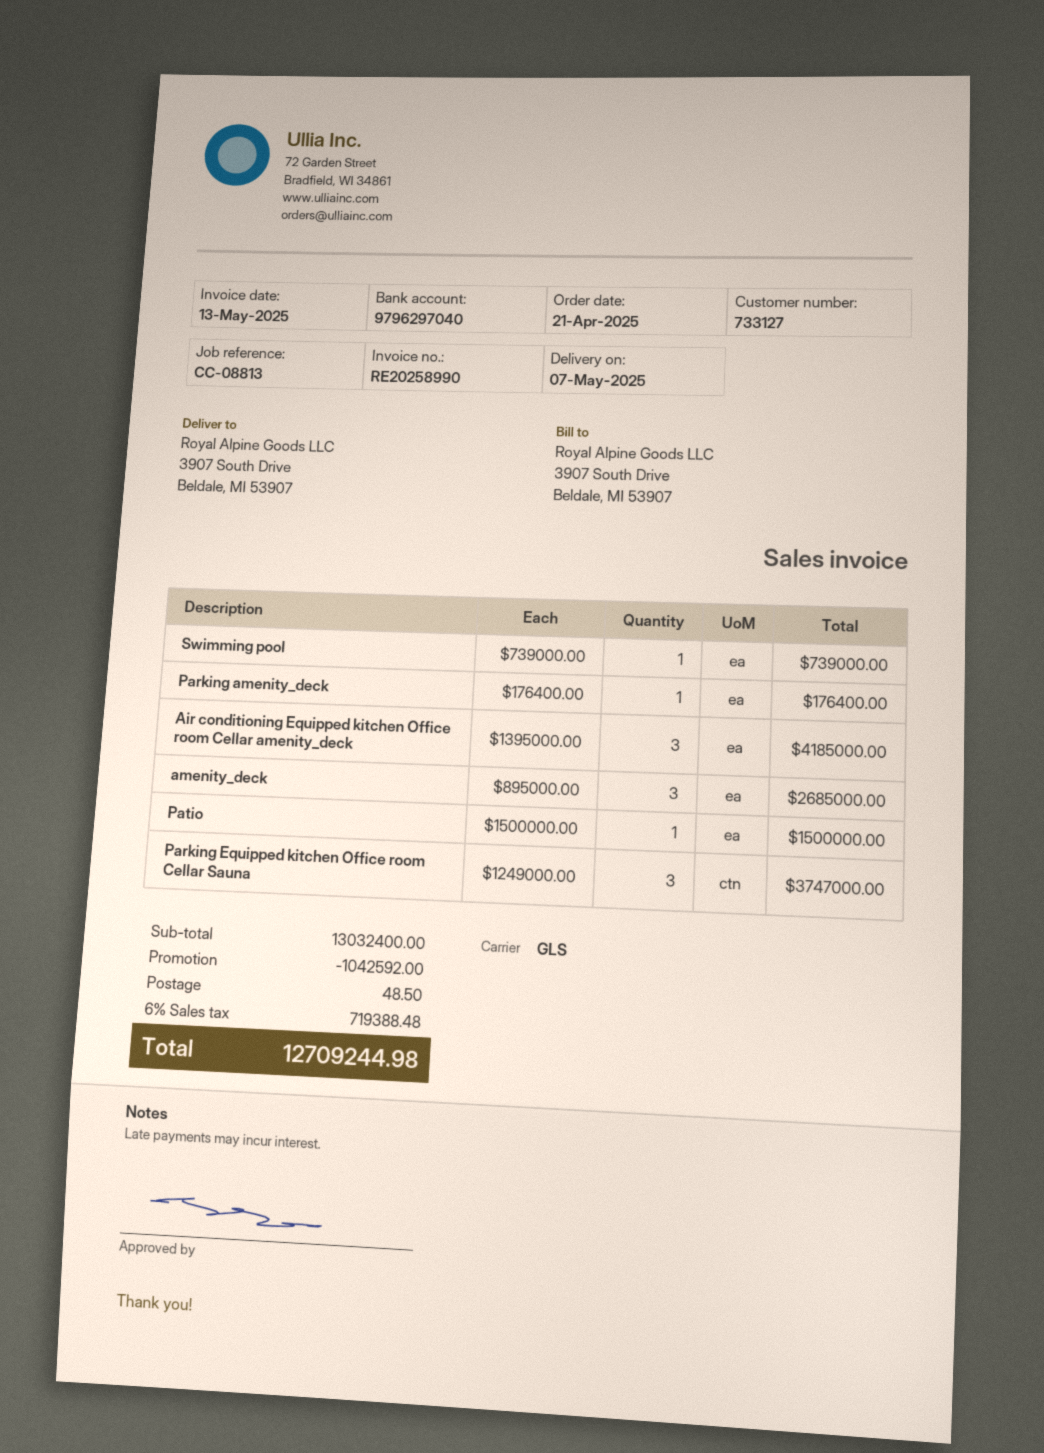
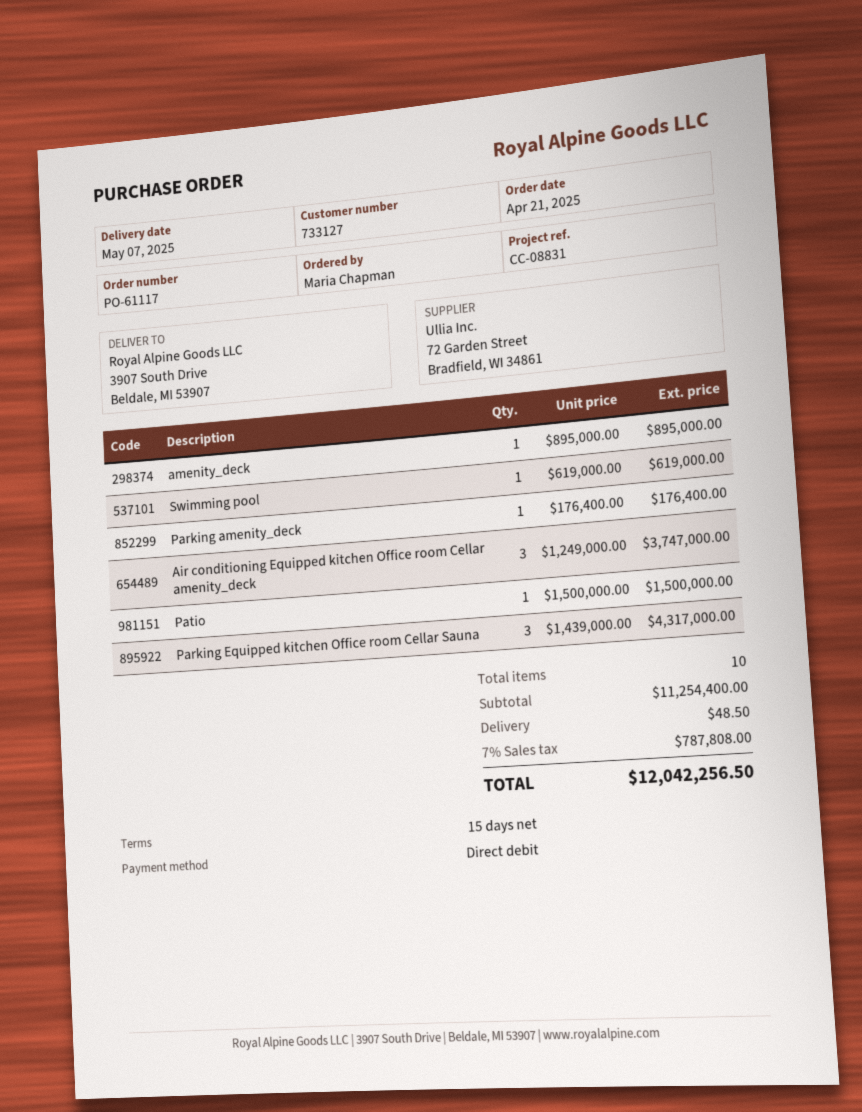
reference: CC-08813 -> CC-08831
Swimming pool: 1 x 739000.00 = 739000.00 -> 1 x 619000.00 = 619000.00
Air conditioning Equipped kitchen Office room Cellar amenity_deck: 3 x 1395000.00 = 4185000.00 -> 3 x 1249000.00 = 3747000.00
amenity_deck: 3 x 895000.00 = 2685000.00 -> 1 x 895000.00 = 895000.00
Parking Equipped kitchen Office room Cellar Sauna: 3 x 1249000.00 = 3747000.00 -> 3 x 1439000.00 = 4317000.00
subtotal: 13032400.00 -> 11254400.00
discount: 1042592.00 -> none
tax: 6% = 719388.48 -> 7% = 787808.00
total: 12709244.98 -> 12042256.50

